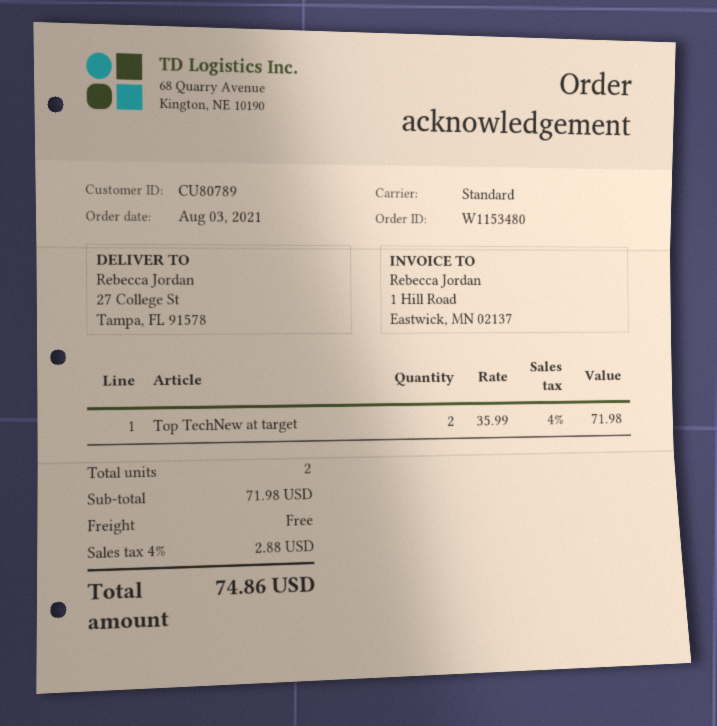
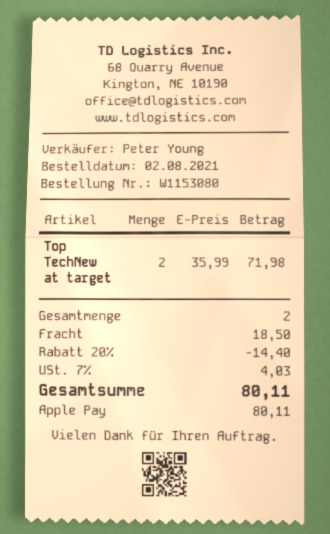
order number: W1153480 -> W1153080
order date: 2021-08-03 -> 2021-08-02
discount: none -> 20% = 14.40
shipping: 0.00 -> 18.50
tax: 4% = 2.88 -> 7% = 4.03
total: 74.86 -> 80.11

